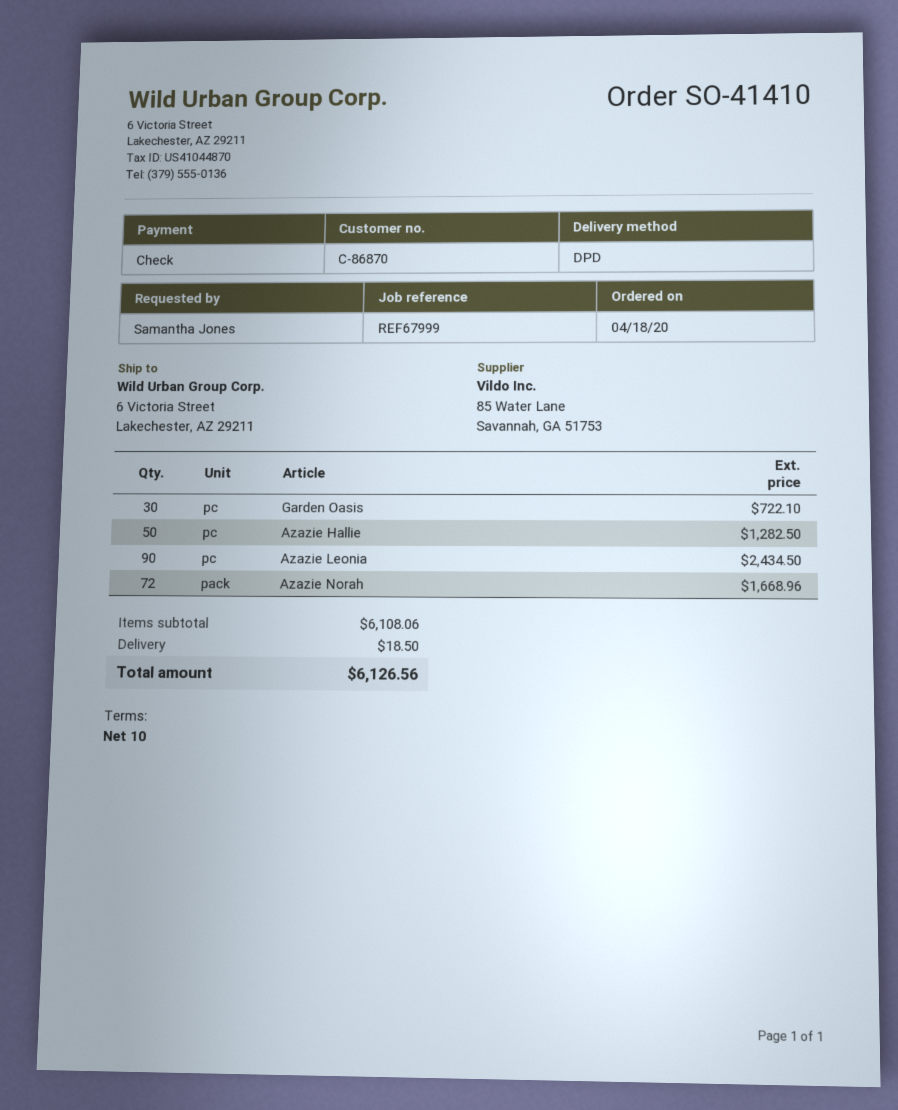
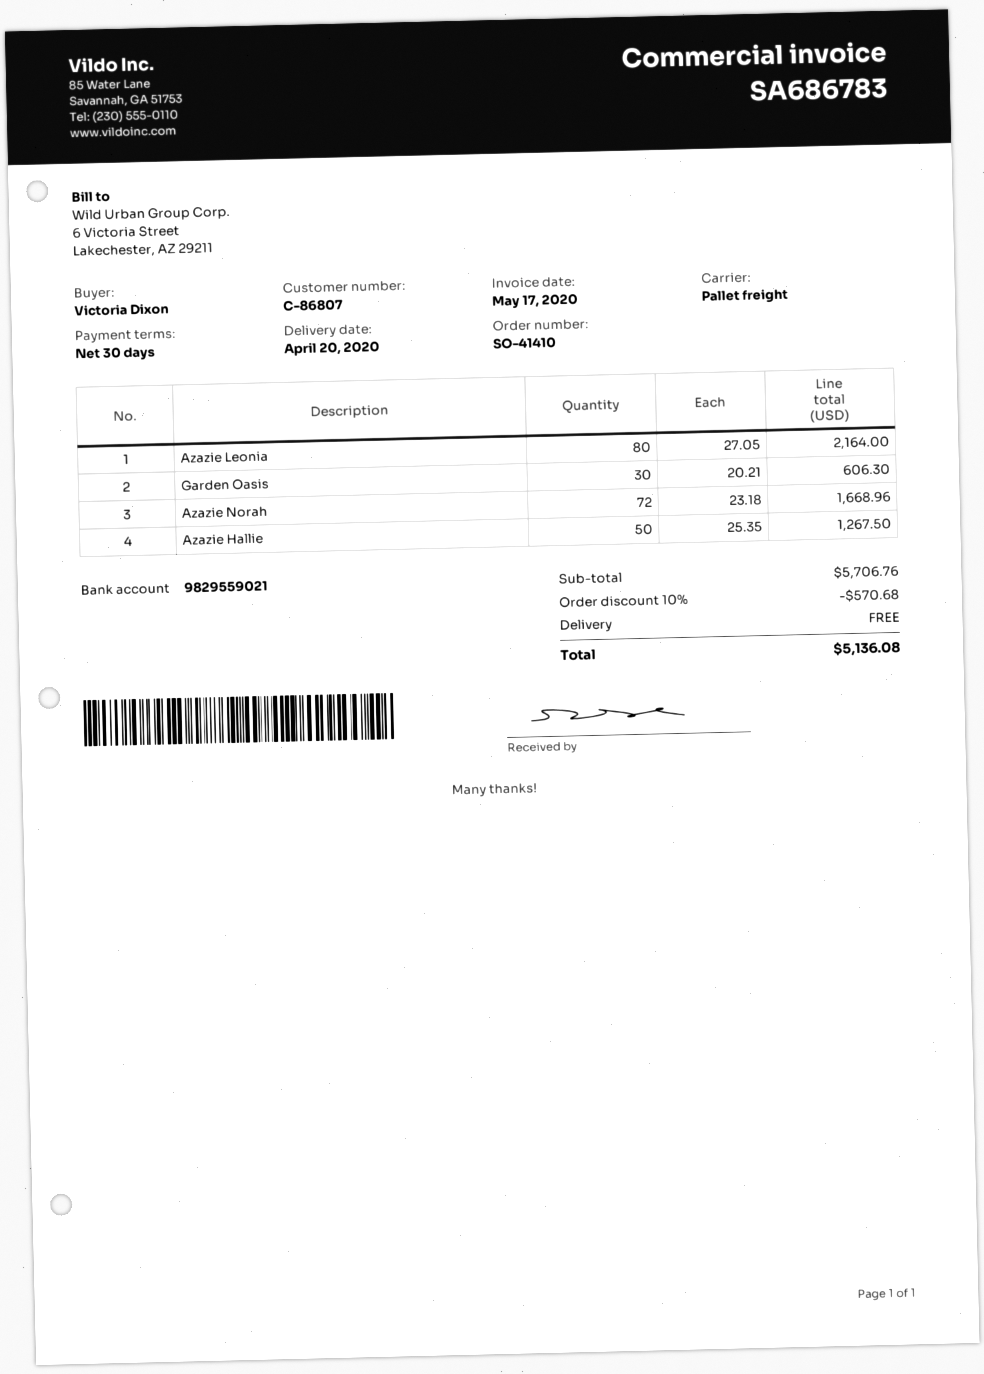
payment terms: 10 days -> 30 days
customer number: C-86870 -> C-86807
ordered by: Samantha Jones -> Victoria Dixon
shipping method: DPD -> pallet freight
Garden Oasis: 30 for 722.10 -> 30 for 606.30
Azazie Hallie: 50 for 1282.50 -> 50 for 1267.50
Azazie Leonia: 90 for 2434.50 -> 80 for 2164.00
subtotal: 6108.06 -> 5706.76
discount: none -> 10% = 570.68
shipping: 18.50 -> 0.00
total: 6126.56 -> 5136.08

